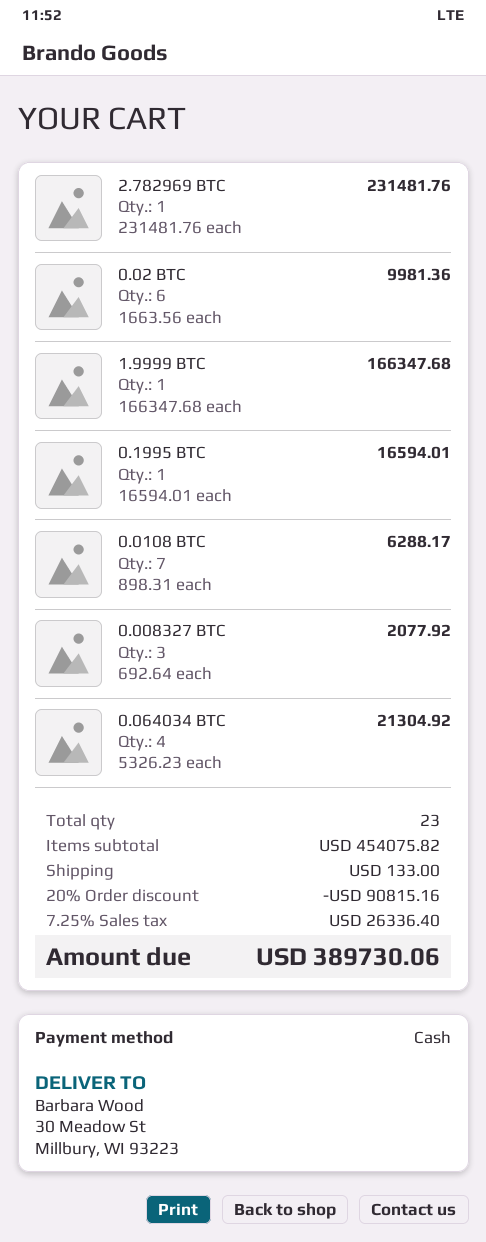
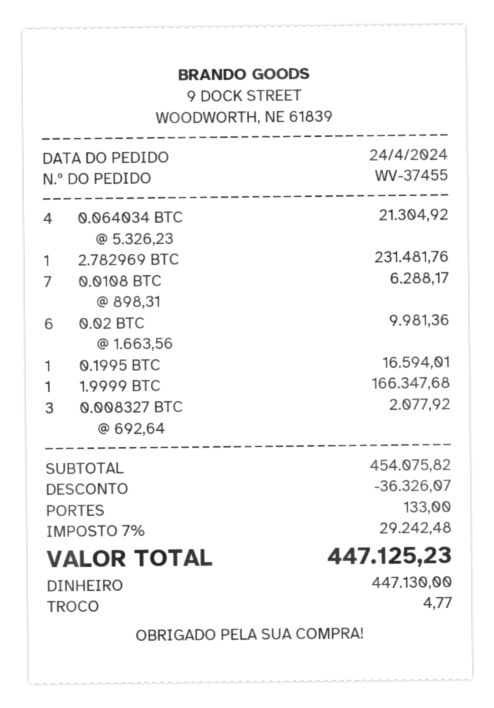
discount: 90815.16 -> 36326.07
tax: 7.25% = 26336.40 -> 7% = 29242.48
total: 389730.06 -> 447125.23

